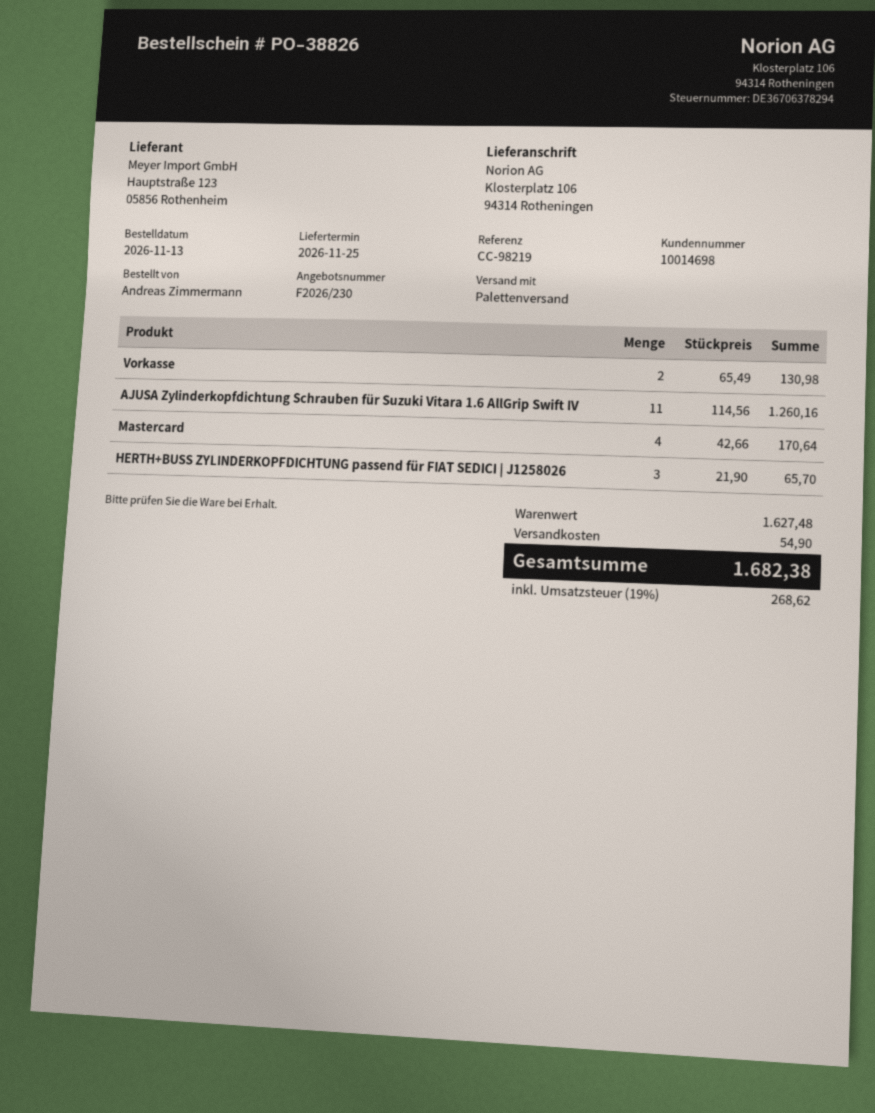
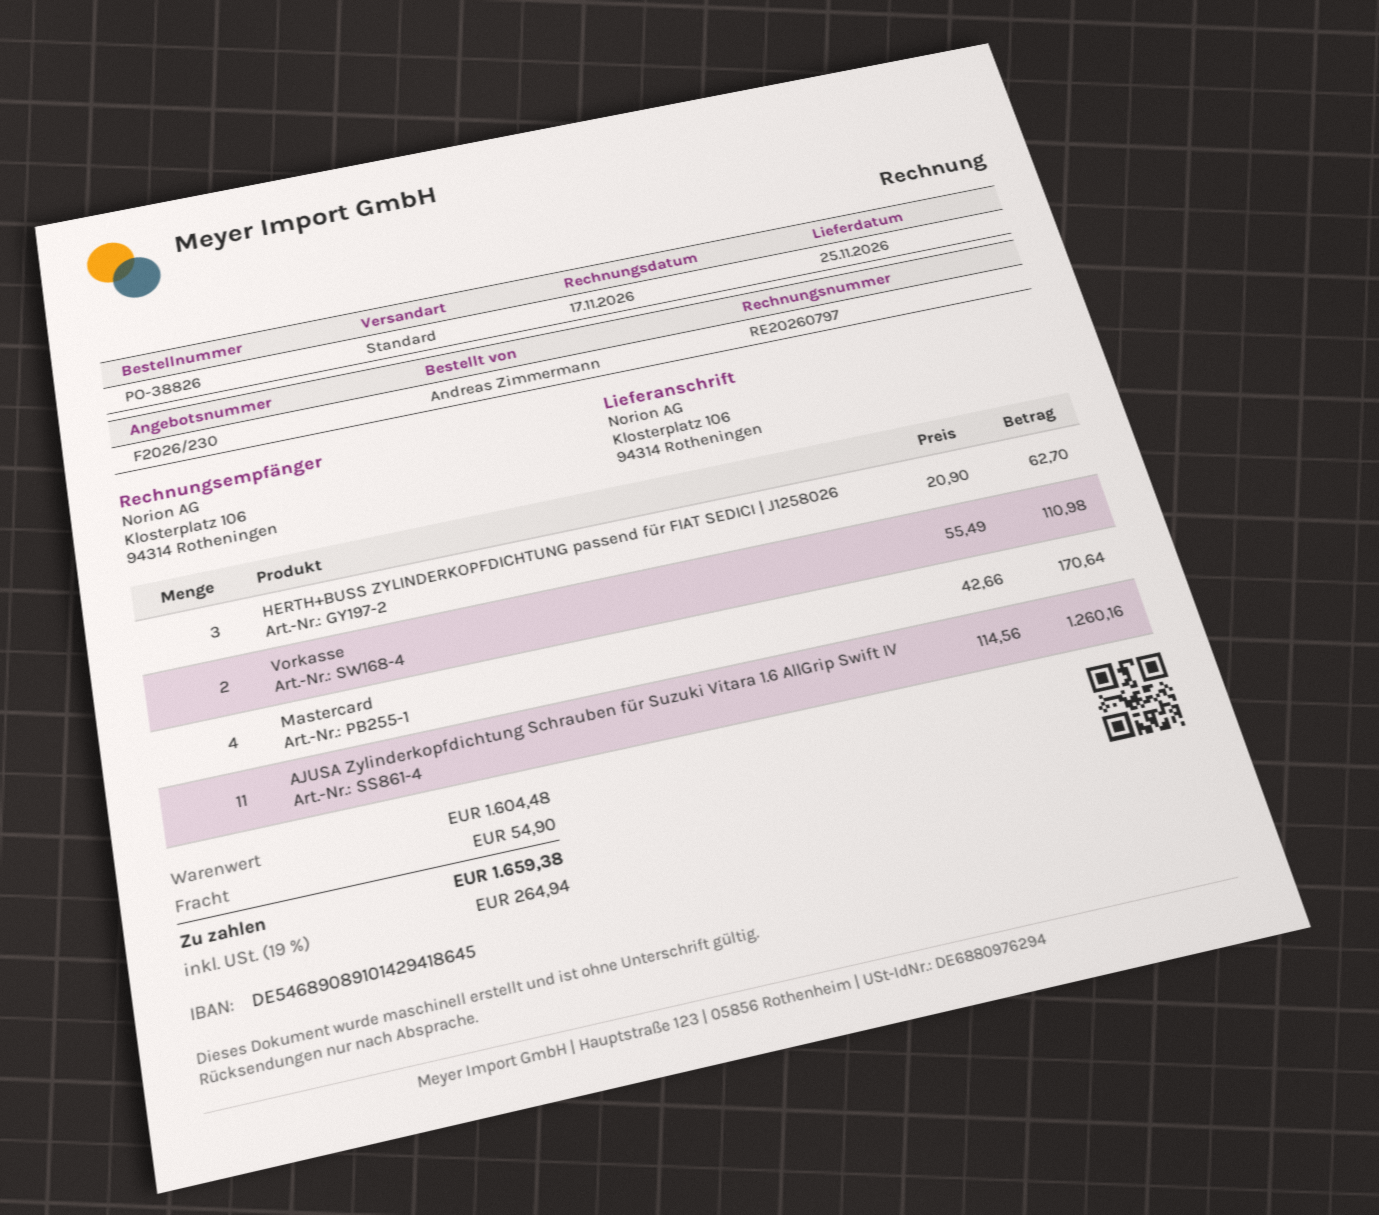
shipping method: pallet freight -> standard
Vorkasse: 2 x 65.49 = 130.98 -> 2 x 55.49 = 110.98
HERTH+BUSS ZYLINDERKOPFDICHTUNG passend für FIAT SEDICI | J1258026: 3 x 21.90 = 65.70 -> 3 x 20.90 = 62.70
subtotal: 1627.48 -> 1604.48
tax: 19% = 268.62 -> 19% = 264.94
total: 1682.38 -> 1659.38

